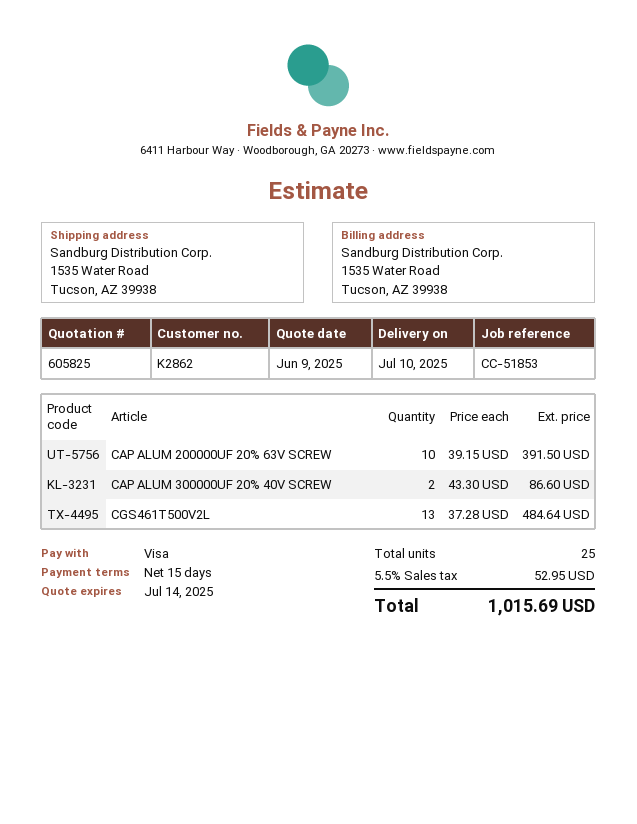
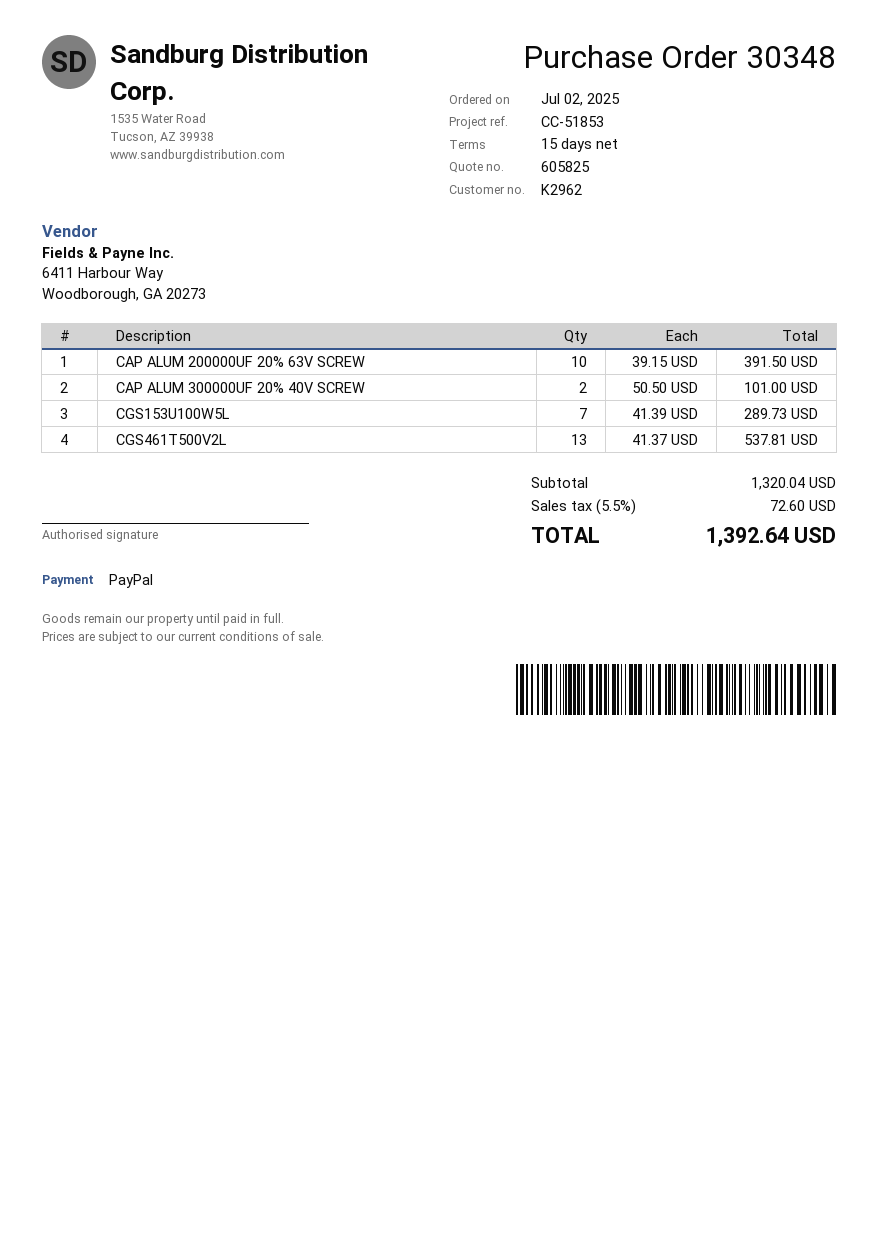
customer number: K2862 -> K2962
payment method: Visa -> PayPal
CAP ALUM 300000UF 20% 40V SCREW: 2 x 43.30 = 86.60 -> 2 x 50.50 = 101.00
CGS461T500V2L: 13 x 37.28 = 484.64 -> 13 x 41.37 = 537.81
CGS153U100W5L: none -> 7 x 41.39 = 289.73
tax: 5.5% = 52.95 -> 5.5% = 72.60
total: 1015.69 -> 1392.64

